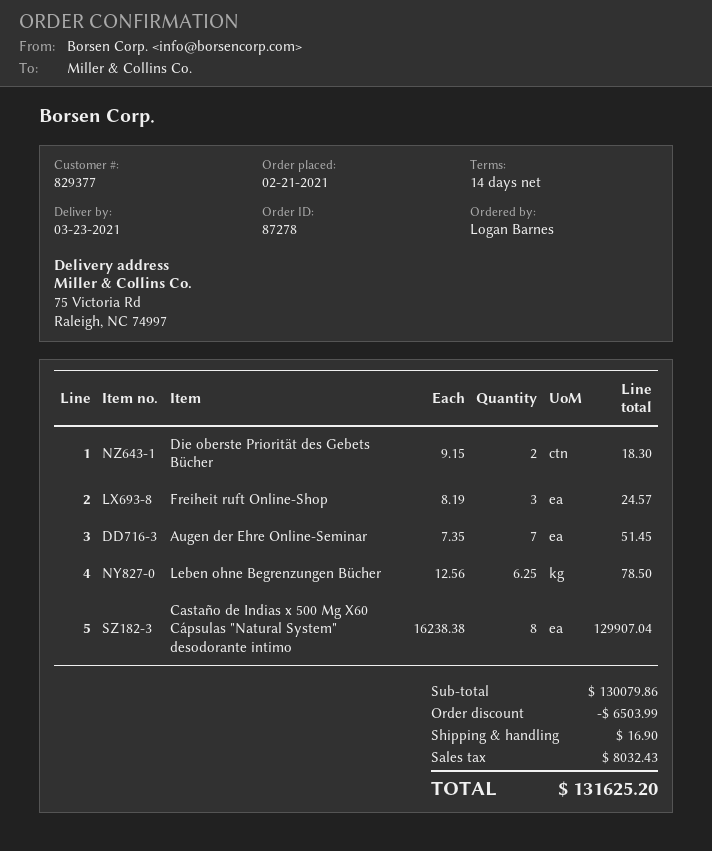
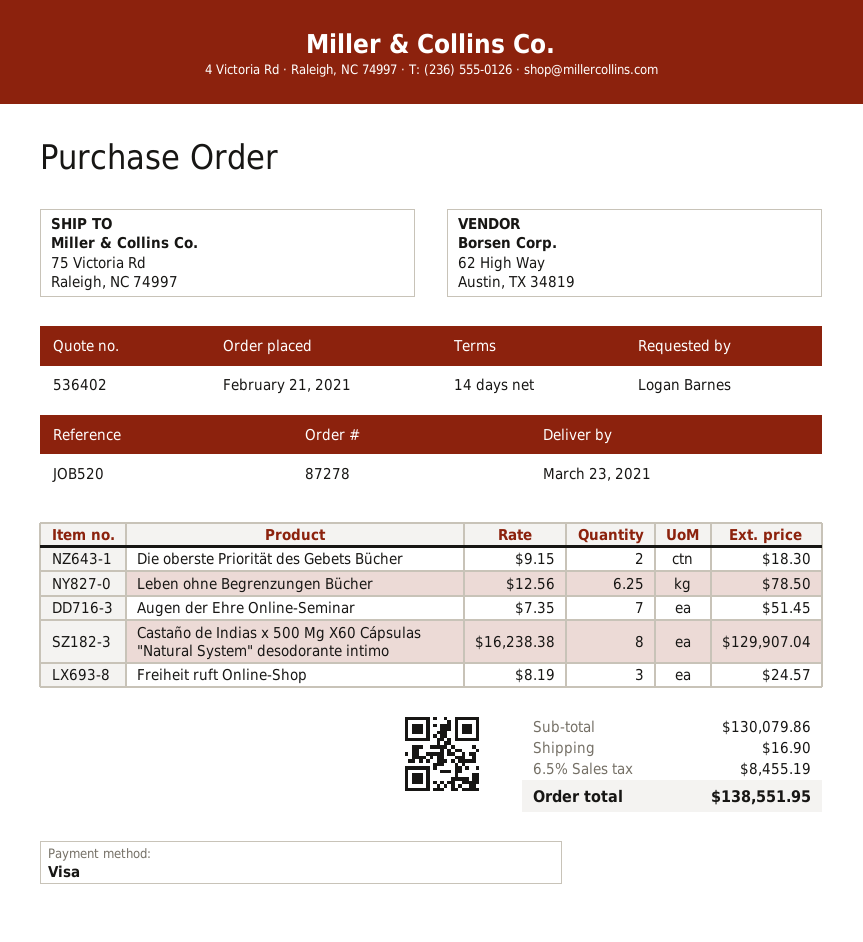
discount: 6503.99 -> none
tax: 8032.43 -> 8455.19
total: 131625.20 -> 138551.95

